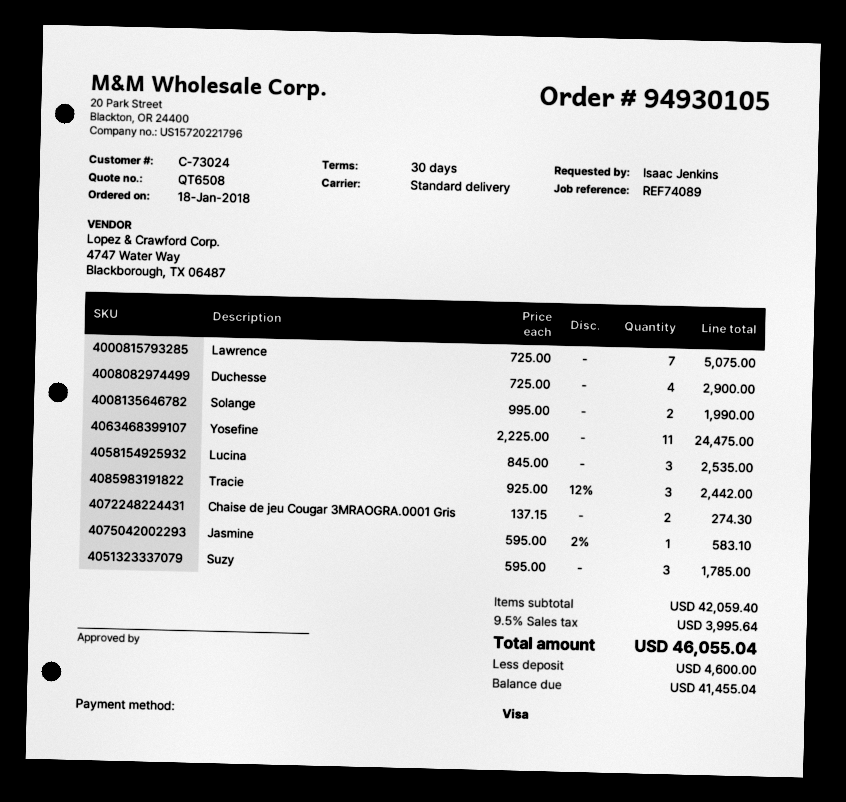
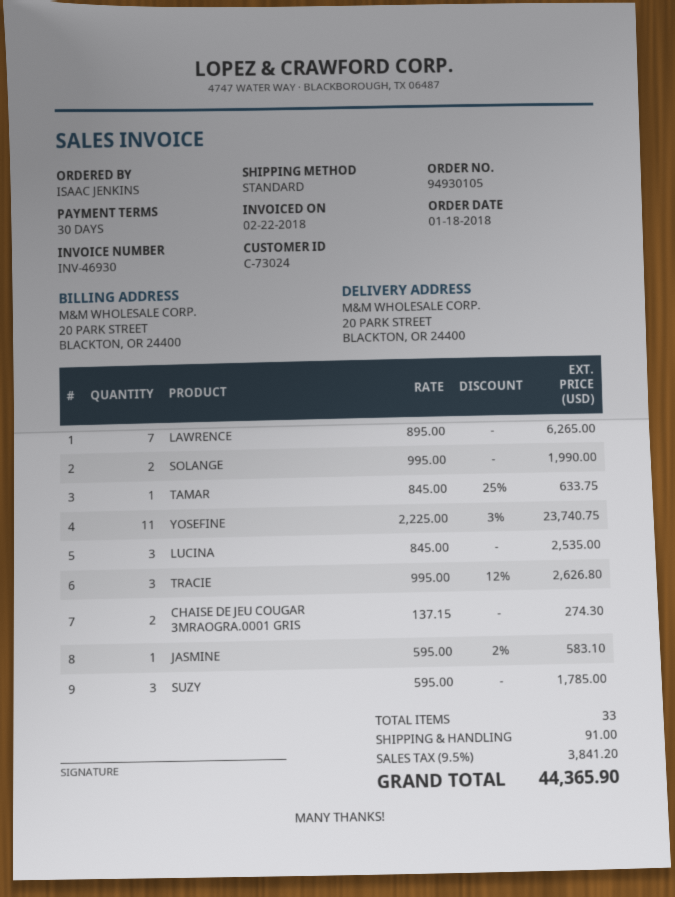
Lawrence: 7 x 725.00 = 5075.00 -> 7 x 895.00 = 6265.00
Duchesse: 4 x 725.00 = 2900.00 -> none
Yosefine: 11 x 2225.00 = 24475.00 -> 11 x 2225.00 - 3% = 23740.75
Tracie: 3 x 925.00 - 12% = 2442.00 -> 3 x 995.00 - 12% = 2626.80
TAMAR: none -> 1 x 845.00 - 25% = 633.75
shipping: none -> 91.00
tax: 9.5% = 3995.64 -> 9.5% = 3841.20
total: 46055.04 -> 44365.90

